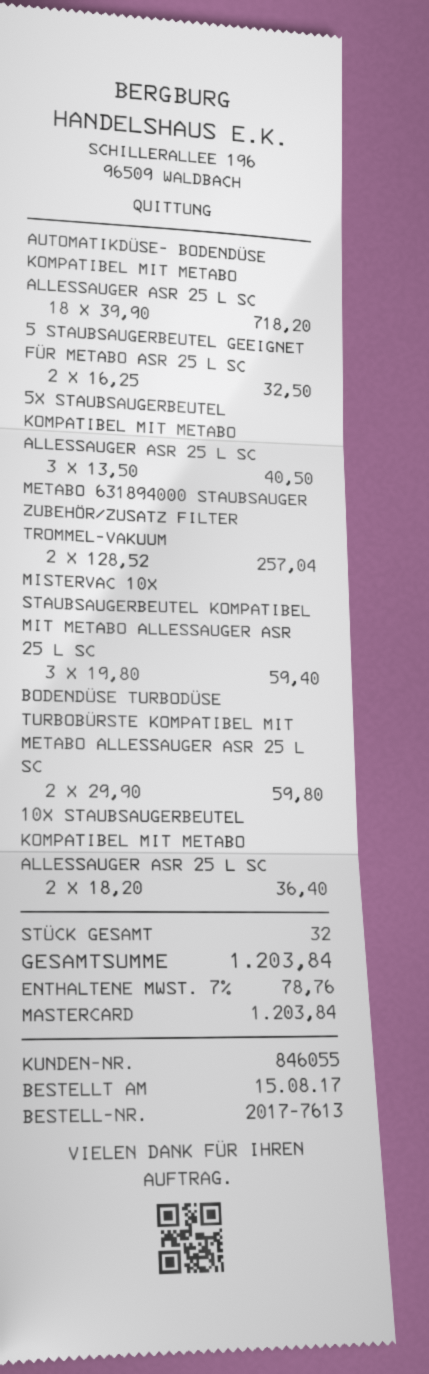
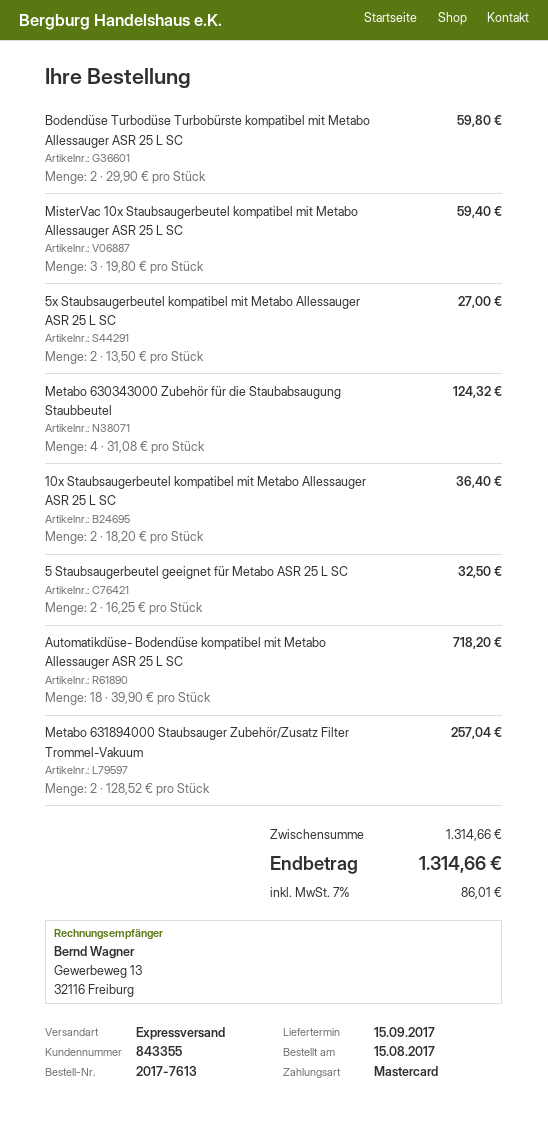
customer number: 846055 -> 843355
5X STAUBSAUGERBEUTEL KOMPATIBEL MIT METABO ALLESSAUGER ASR 25 L SC: 3 x 13.50 = 40.50 -> 2 x 13.50 = 27.00
Metabo 630343000 Zubehör für die Staubabsaugung Staubbeutel: none -> 4 x 31.08 = 124.32
tax: 7% = 78.76 -> 7% = 86.01
total: 1203.84 -> 1314.66

